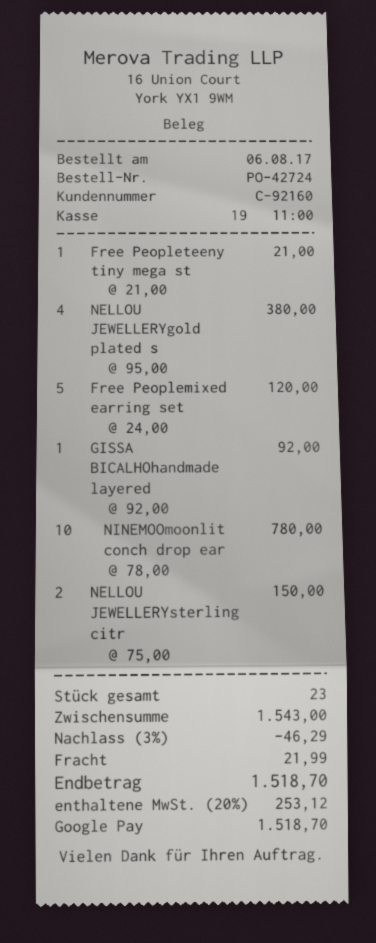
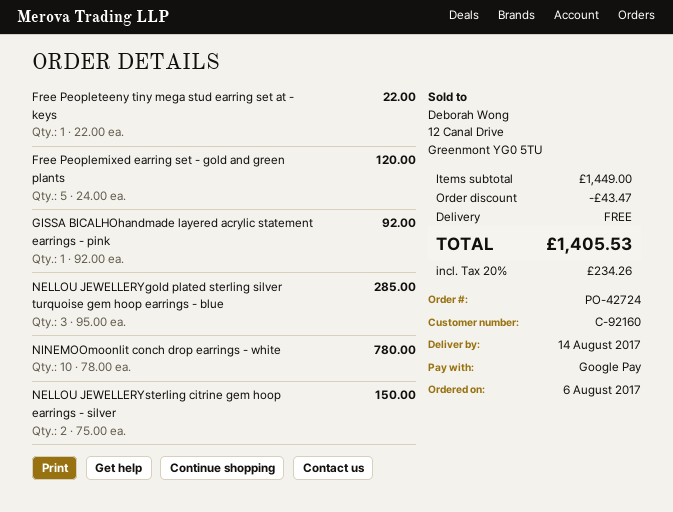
Free Peopleteeny tiny mega st: 1 x 21.00 = 21.00 -> 1 x 22.00 = 22.00
NELLOU JEWELLERYgold plated s: 4 x 95.00 = 380.00 -> 3 x 95.00 = 285.00
subtotal: 1543.00 -> 1449.00
discount: 46.29 -> 43.47
shipping: 21.99 -> 0.00
tax: 20% = 253.12 -> 20% = 234.26
total: 1518.70 -> 1405.53

